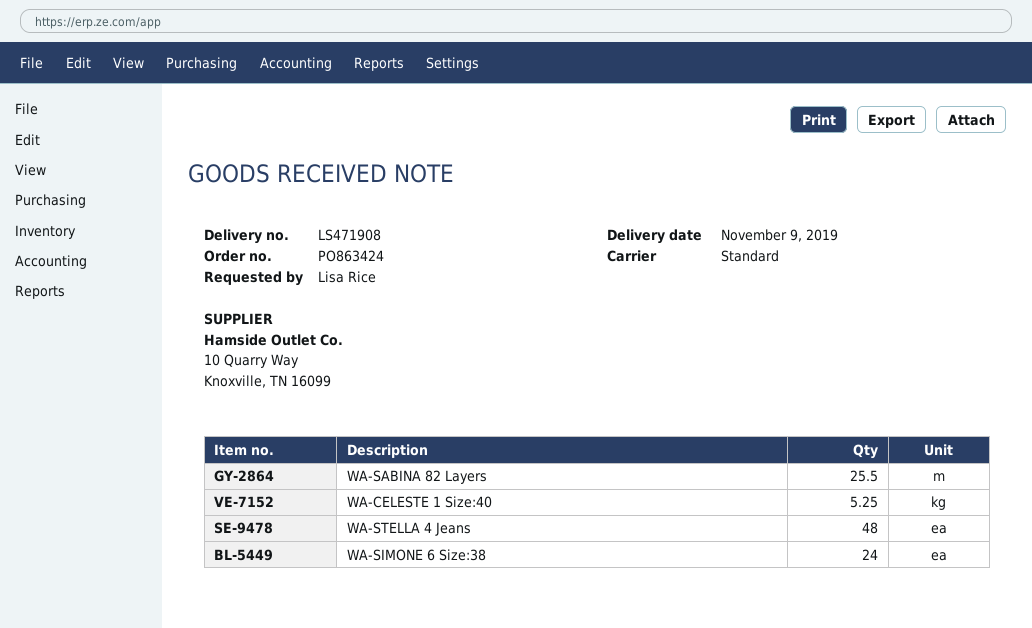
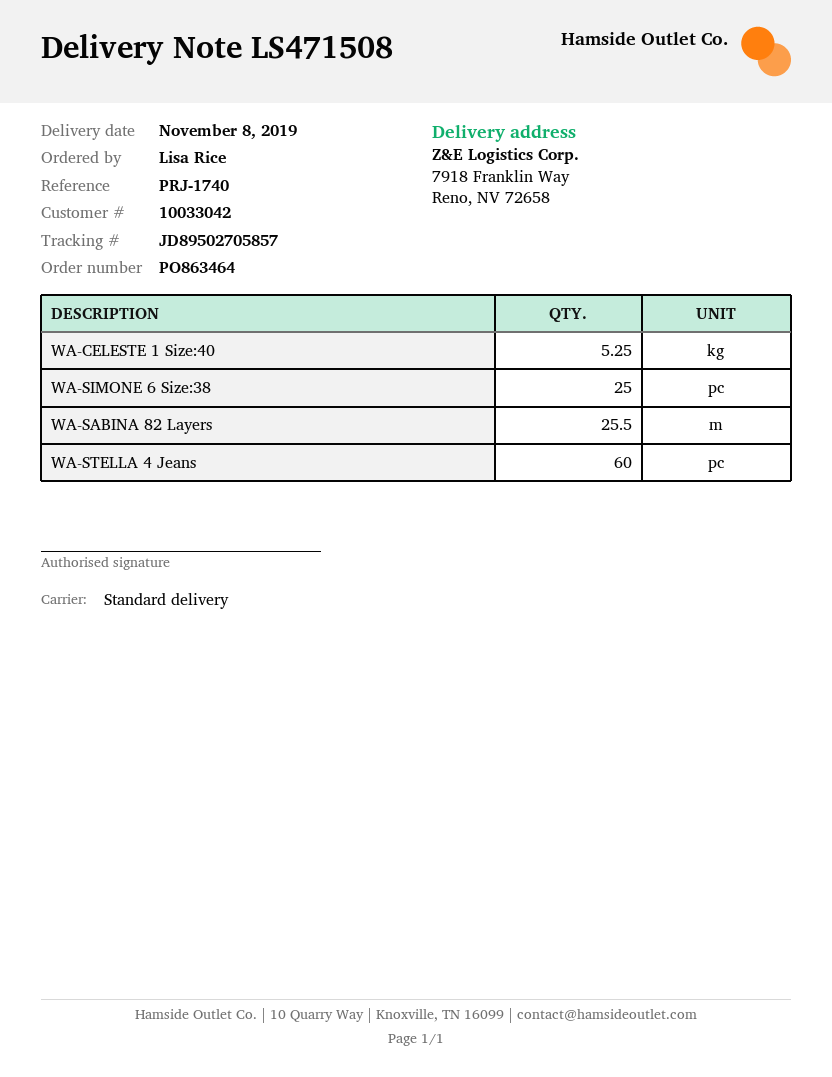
order number: PO863424 -> PO863464
delivery note number: LS471908 -> LS471508
delivery date: 2019-11-09 -> 2019-11-08
WA-STELLA 4 Jeans: 48 -> 60
WA-SIMONE 6 Size:38: 24 -> 25

